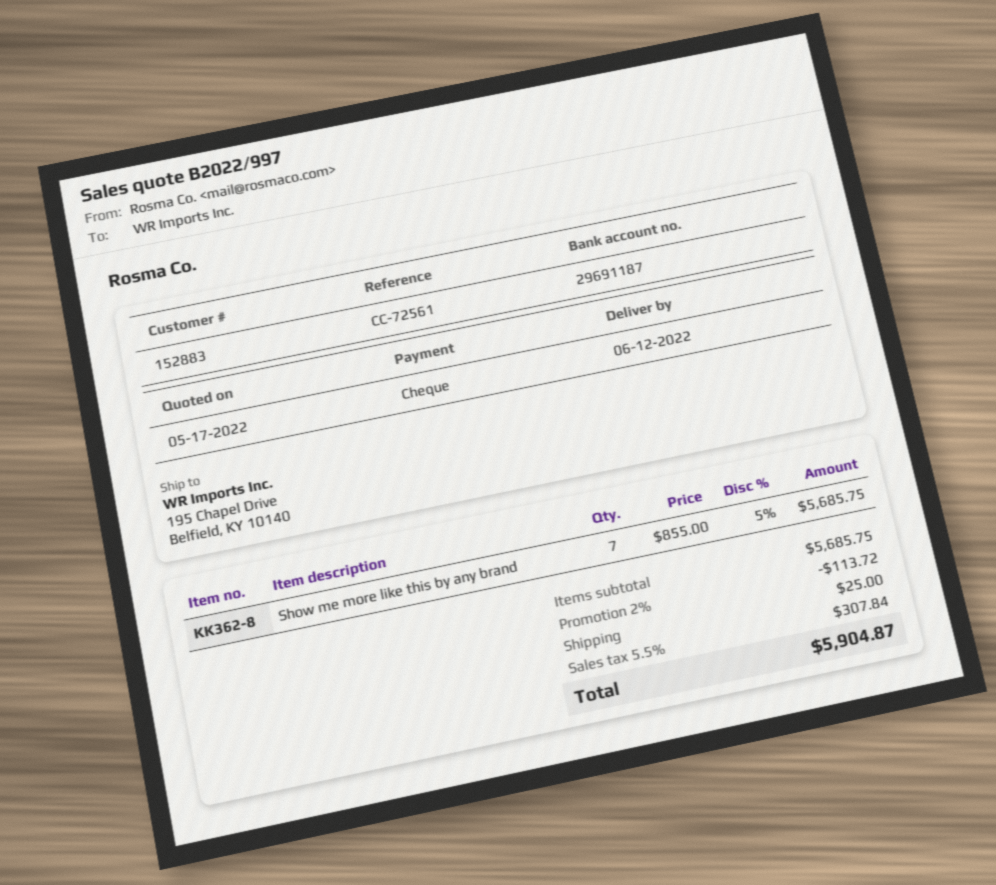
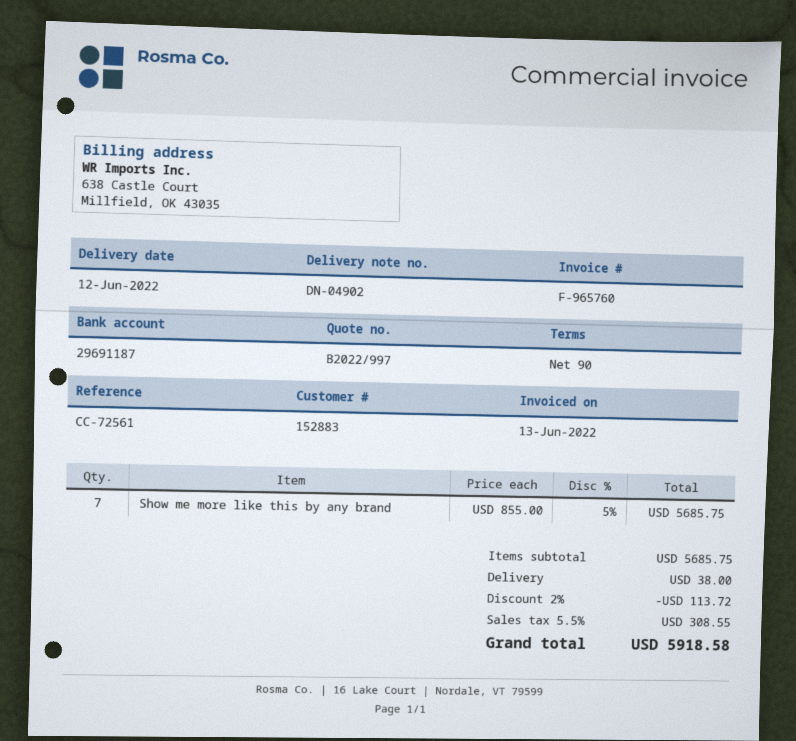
shipping: 25.00 -> 38.00
tax: 5.5% = 307.84 -> 5.5% = 308.55
total: 5904.87 -> 5918.58

